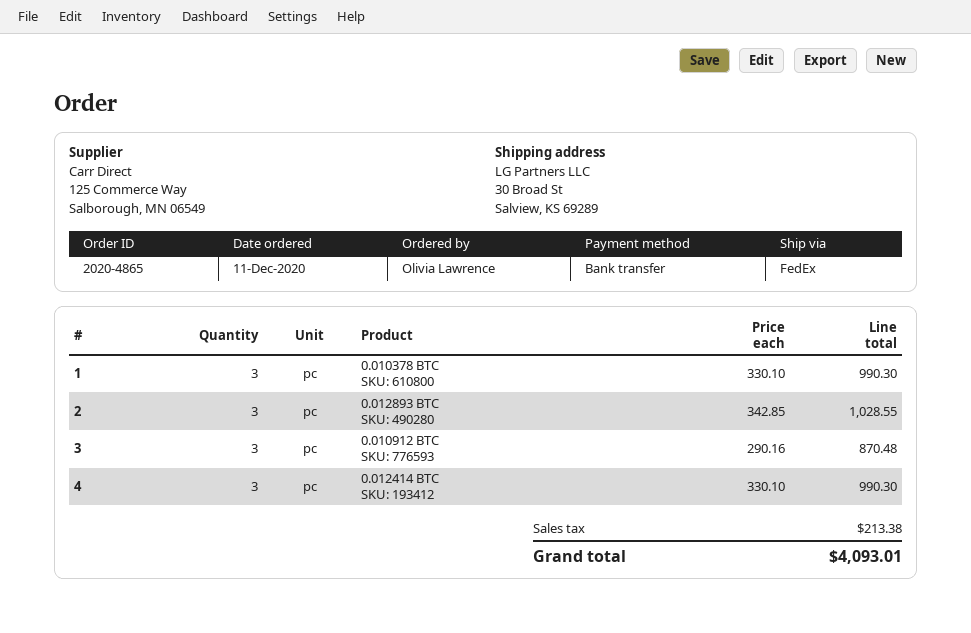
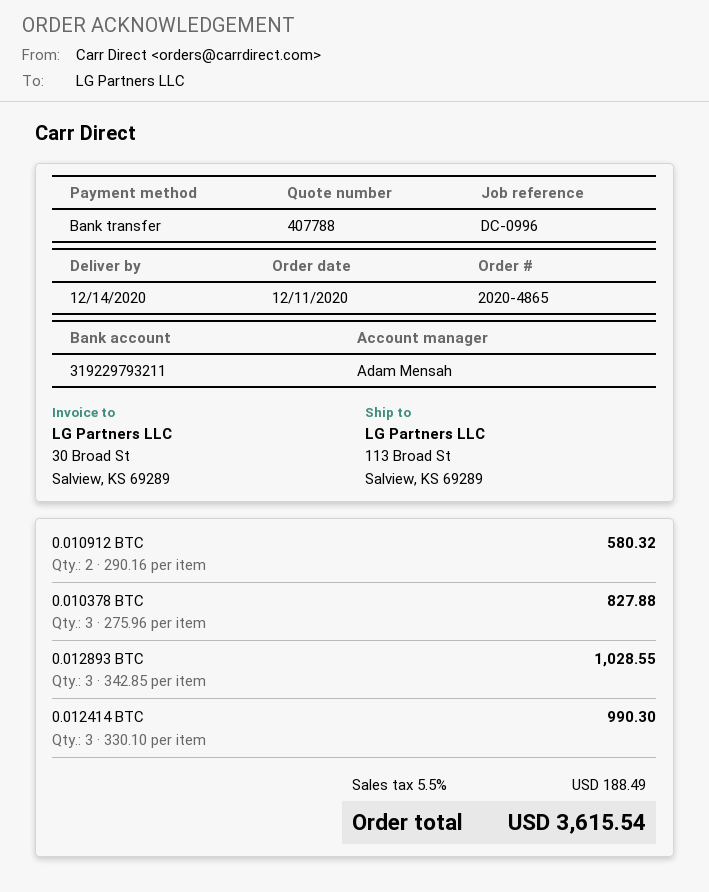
ship to: 30 Broad St, Salview, KS 69289 -> 113 Broad St, Salview, KS 69289
0.010378 BTC: 3 x 330.10 = 990.30 -> 3 x 275.96 = 827.88
0.010912 BTC: 3 x 290.16 = 870.48 -> 2 x 290.16 = 580.32
tax: 213.38 -> 188.49
total: 4093.01 -> 3615.54

